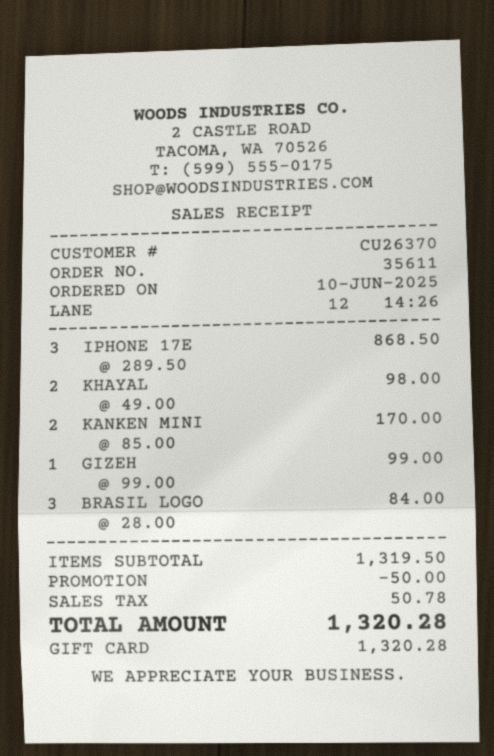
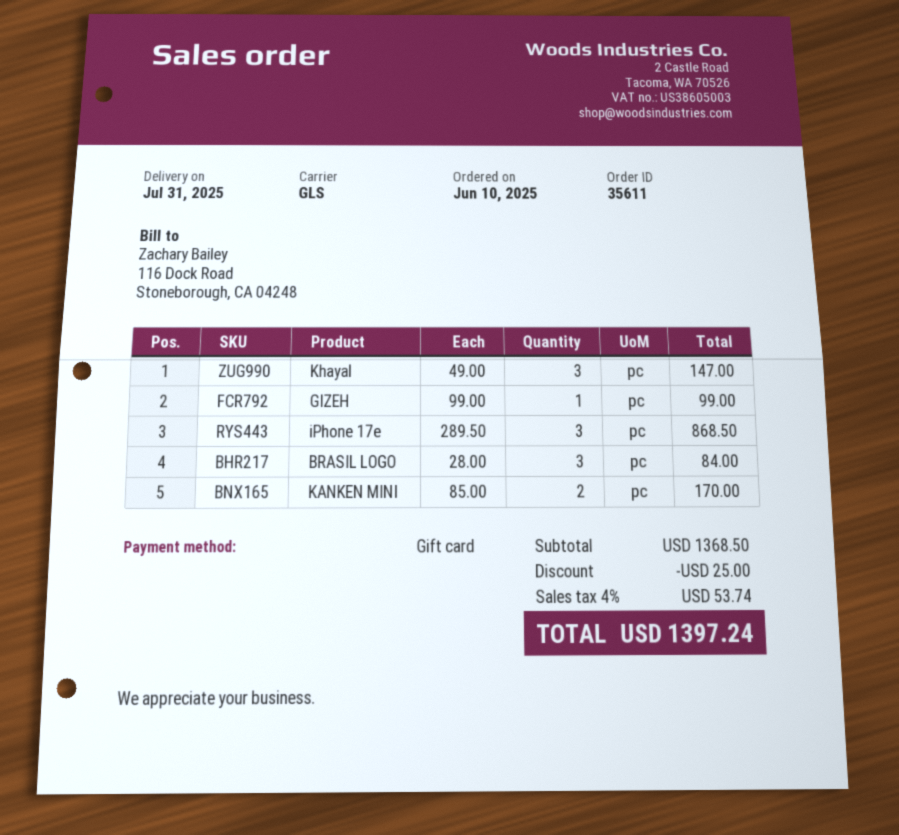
KHAYAL: 2 x 49.00 = 98.00 -> 3 x 49.00 = 147.00
subtotal: 1319.50 -> 1368.50
discount: 50.00 -> 25.00
tax: 50.78 -> 53.74
total: 1320.28 -> 1397.24

